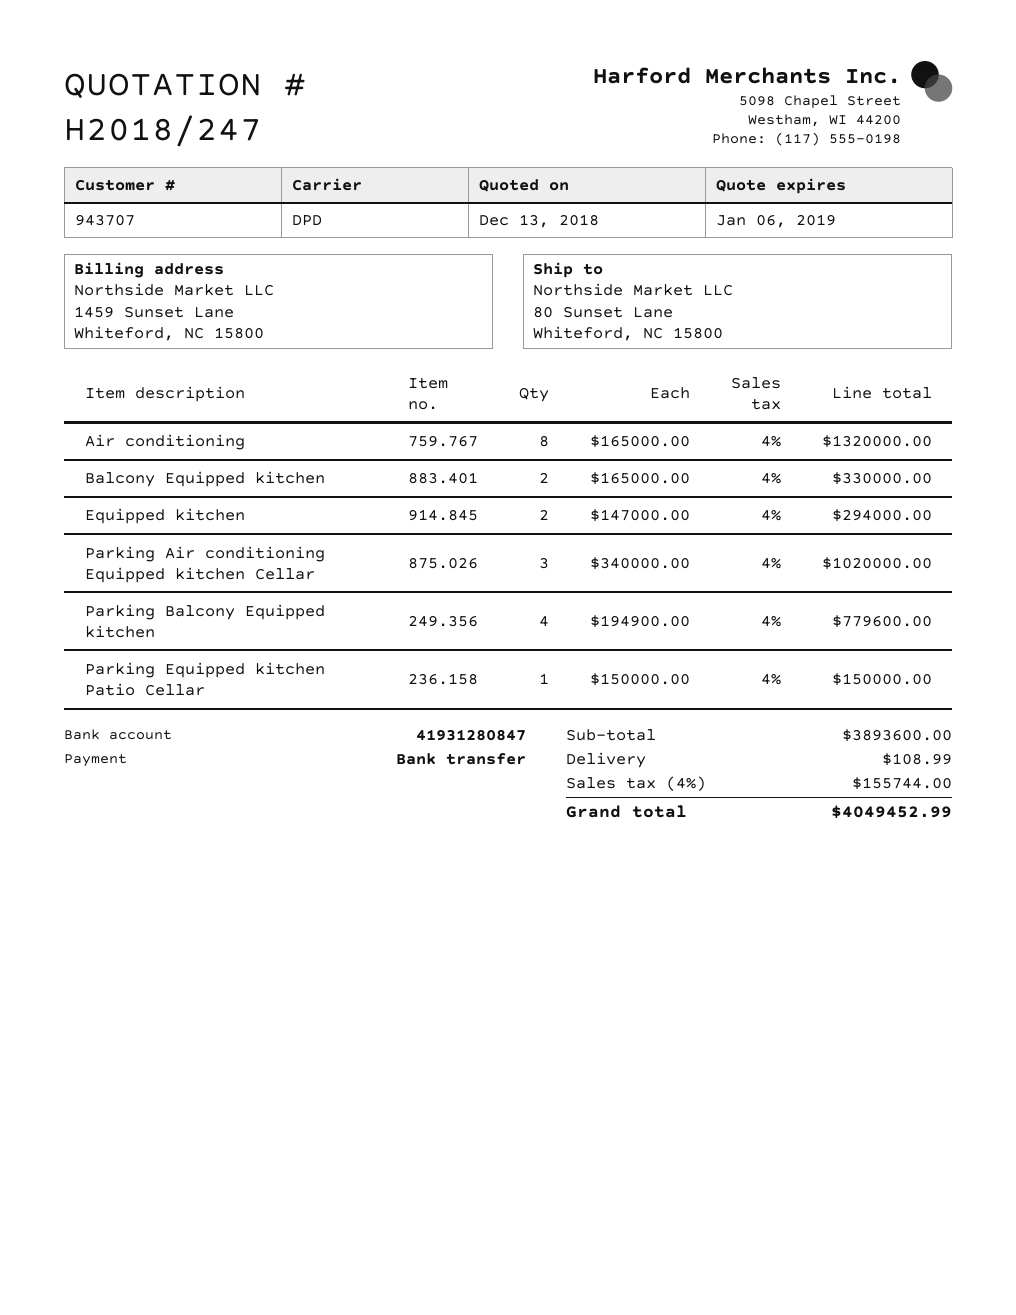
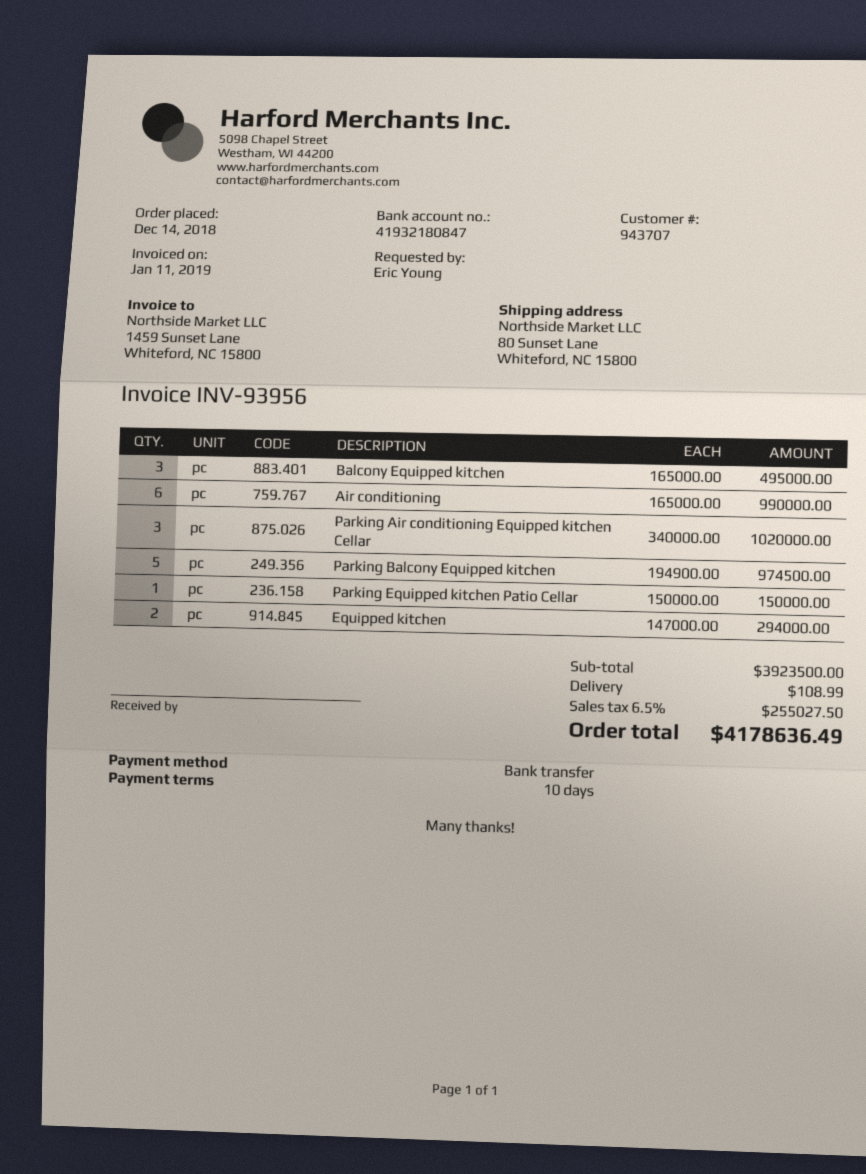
bank account: 41931280847 -> 41932180847
Air conditioning: 8 x 165000.00 = 1320000.00 -> 6 x 165000.00 = 990000.00
Balcony Equipped kitchen: 2 x 165000.00 = 330000.00 -> 3 x 165000.00 = 495000.00
Parking Balcony Equipped kitchen: 4 x 194900.00 = 779600.00 -> 5 x 194900.00 = 974500.00
subtotal: 3893600.00 -> 3923500.00
tax: 4% = 155744.00 -> 6.5% = 255027.50
total: 4049452.99 -> 4178636.49

